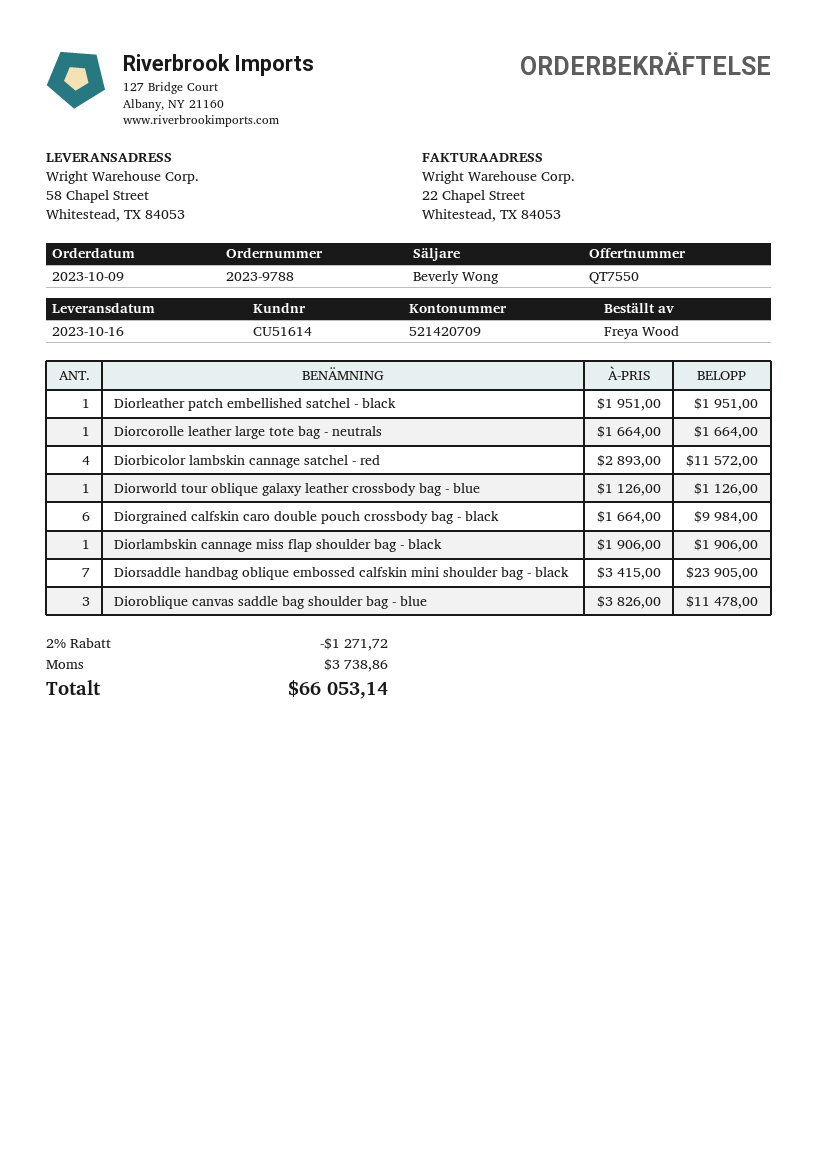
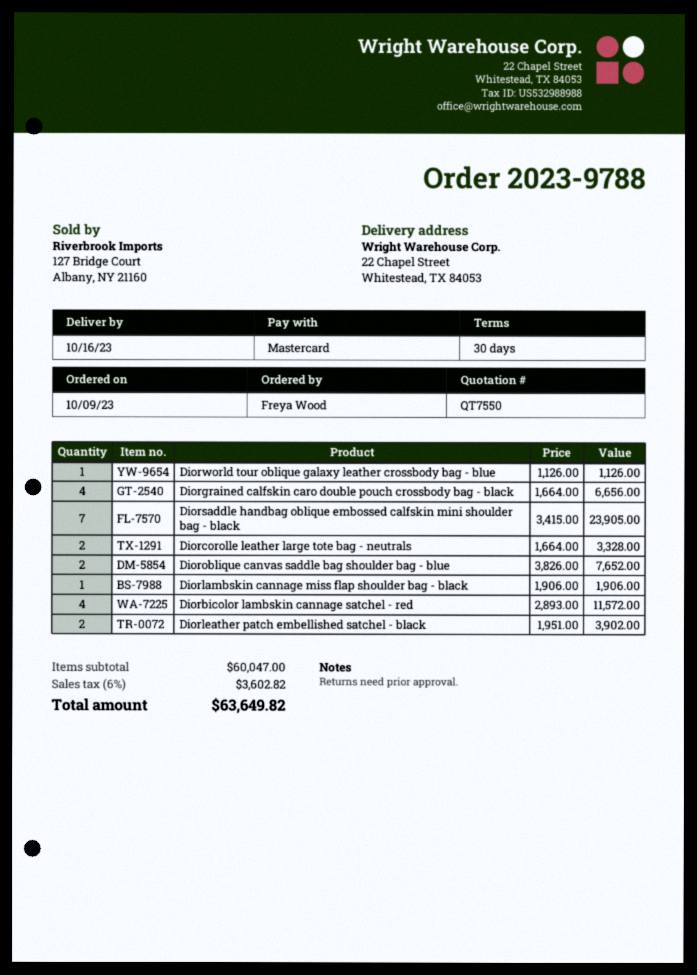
ship to: 58 Chapel Street, Whitestead, TX 84053 -> 22 Chapel Street, Whitestead, TX 84053
Diorleather patch embellished satchel - black: 1 x 1951.00 = 1951.00 -> 2 x 1951.00 = 3902.00
Diorcorolle leather large tote bag - neutrals: 1 x 1664.00 = 1664.00 -> 2 x 1664.00 = 3328.00
Diorgrained calfskin caro double pouch crossbody bag - black: 6 x 1664.00 = 9984.00 -> 4 x 1664.00 = 6656.00
Dioroblique canvas saddle bag shoulder bag - blue: 3 x 3826.00 = 11478.00 -> 2 x 3826.00 = 7652.00
discount: 2% = 1271.72 -> none
tax: 3738.86 -> 3602.82
total: 66053.14 -> 63649.82

